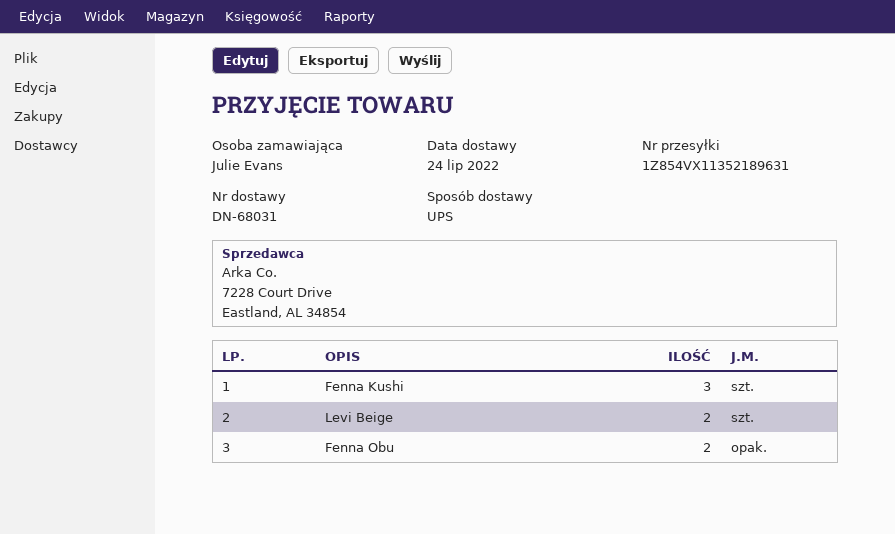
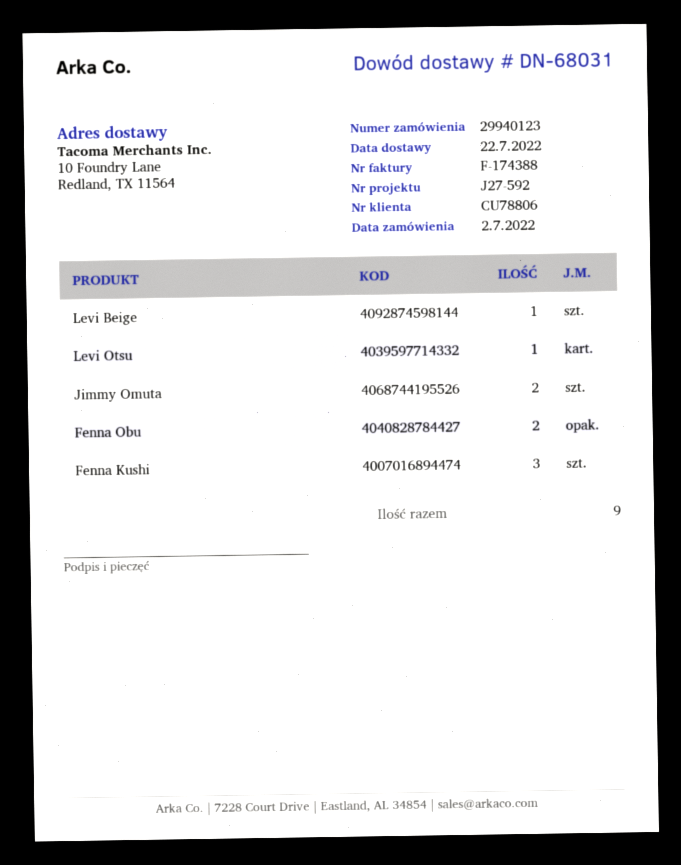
delivery date: 2022-07-24 -> 2022-07-22
Levi Beige: 2 -> 1
Levi Otsu: none -> 1
Jimmy Omuta: none -> 2

